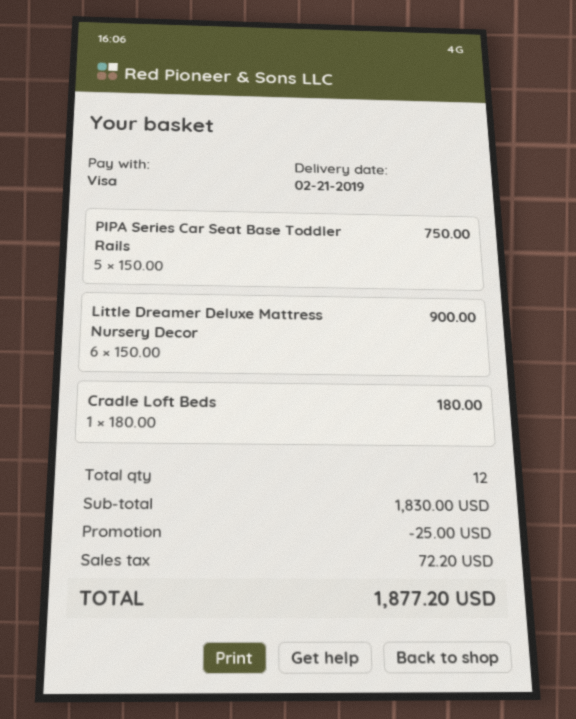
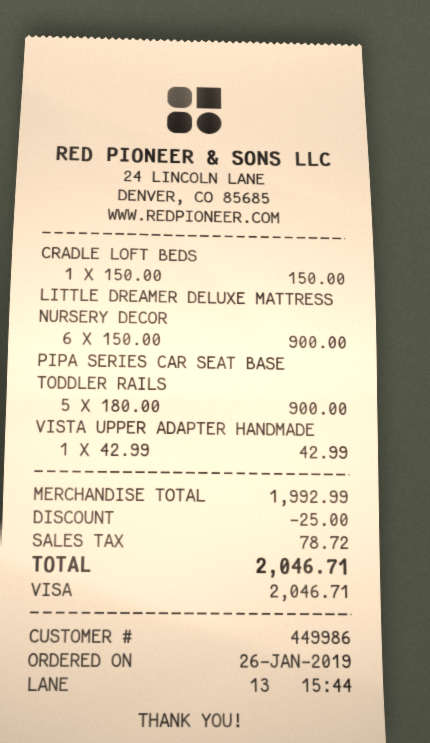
PIPA Series Car Seat Base Toddler Rails: 5 x 150.00 = 750.00 -> 5 x 180.00 = 900.00
Cradle Loft Beds: 1 x 180.00 = 180.00 -> 1 x 150.00 = 150.00
VISTA UPPER ADAPTER HANDMADE: none -> 1 x 42.99 = 42.99
subtotal: 1830.00 -> 1992.99
tax: 72.20 -> 78.72
total: 1877.20 -> 2046.71

